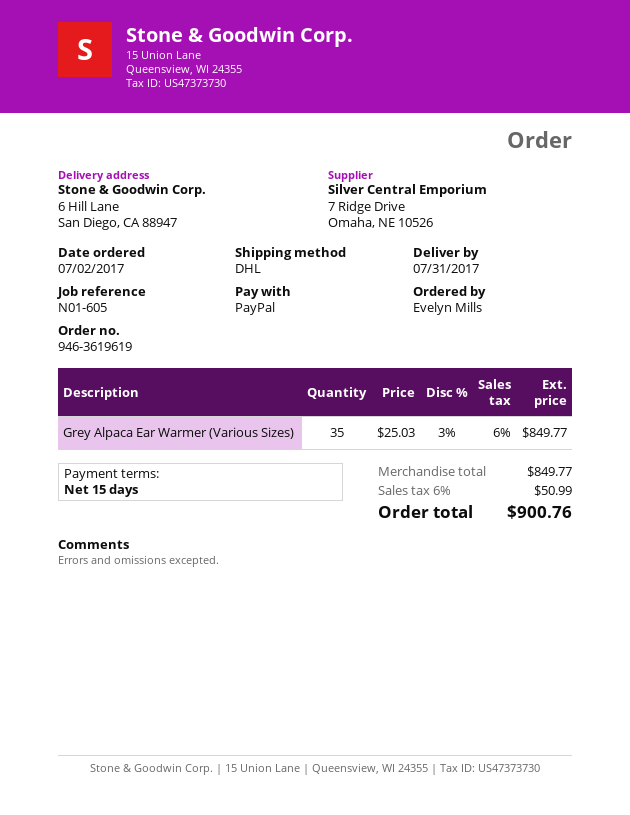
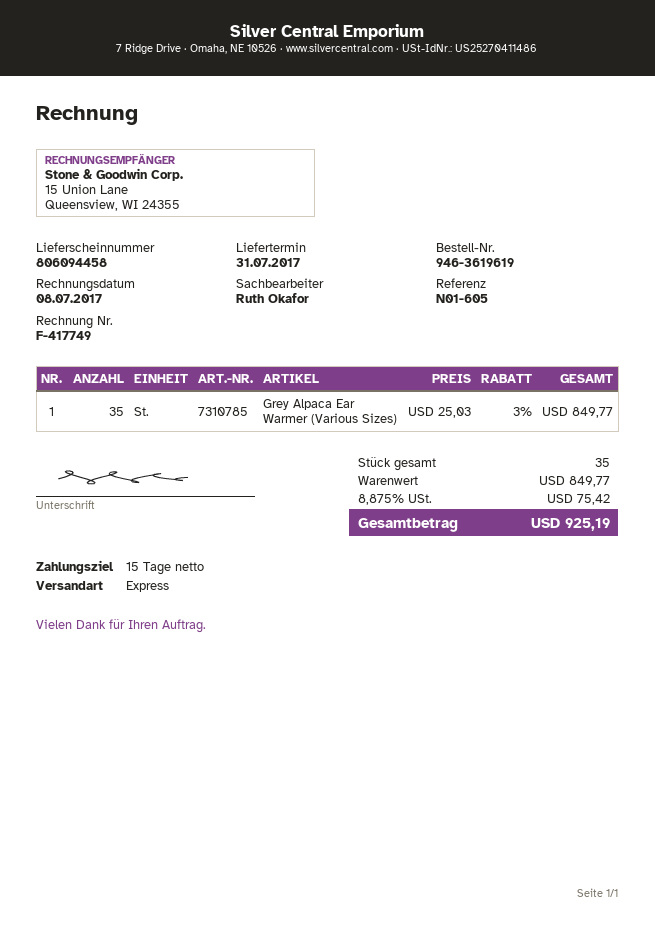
shipping method: DHL -> express
tax: 6% = 50.99 -> 8.875% = 75.42
total: 900.76 -> 925.19

